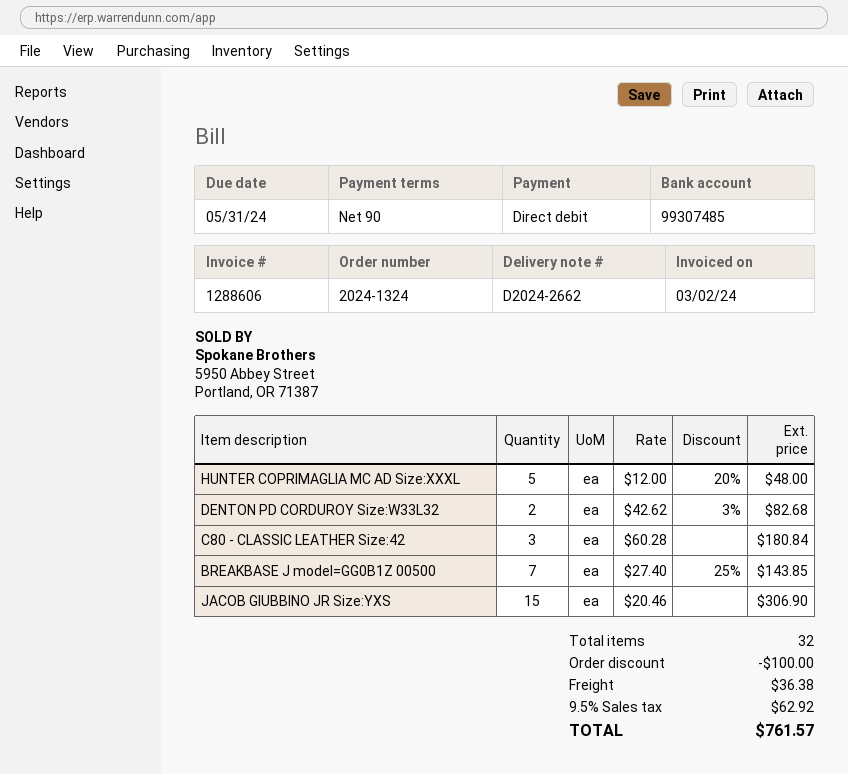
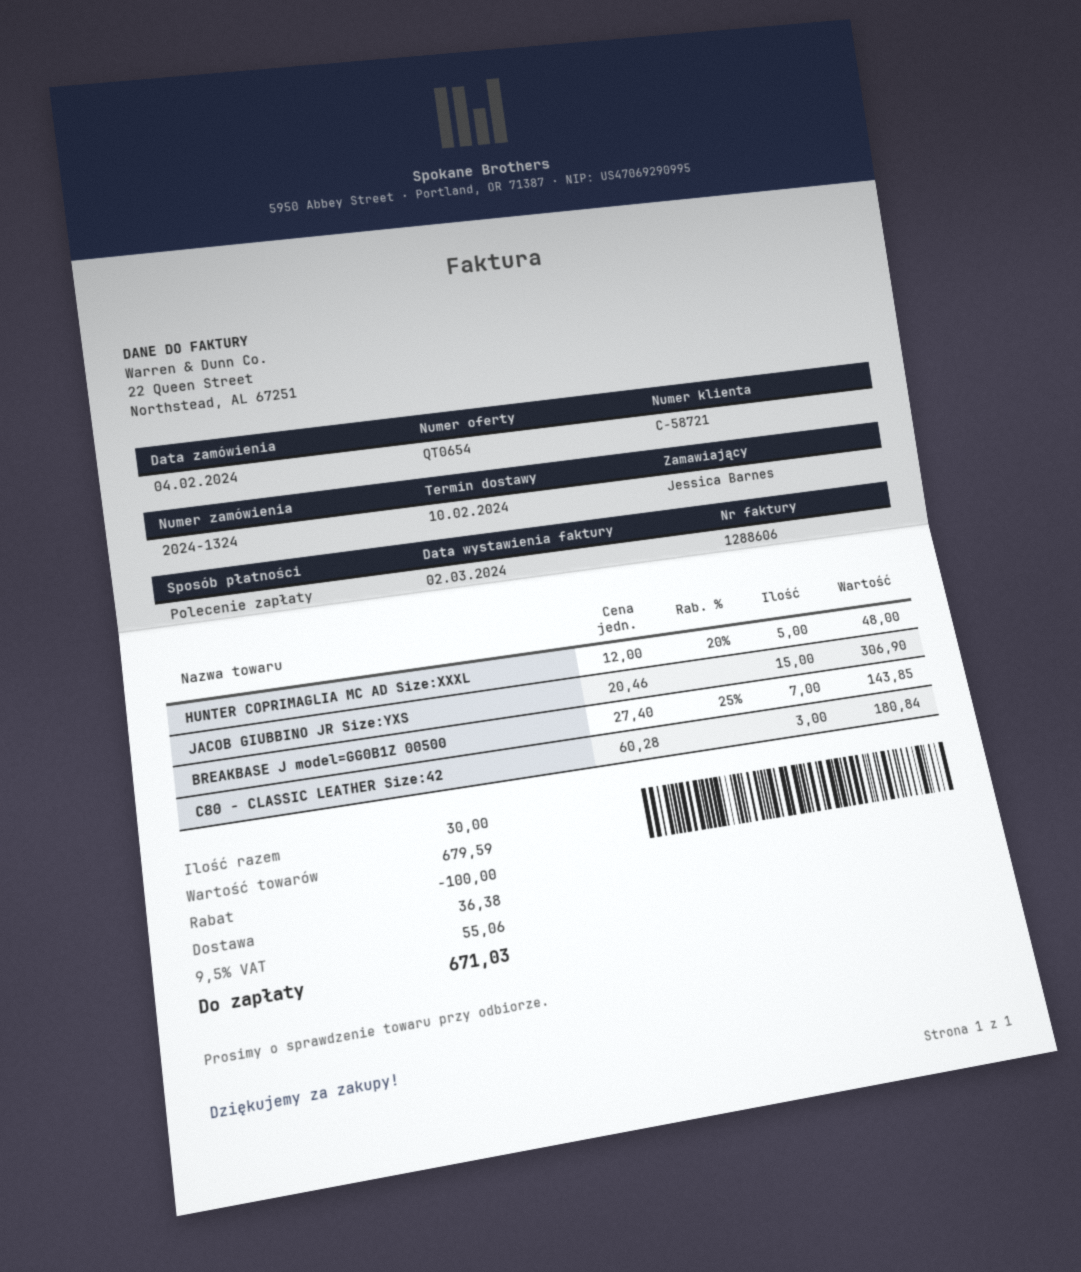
DENTON PD CORDUROY Size:W33L32: 2 x 42.62 - 3% = 82.68 -> none
total quantity: 32 -> 30
tax: 9.5% = 62.92 -> 9.5% = 55.06
total: 761.57 -> 671.03

